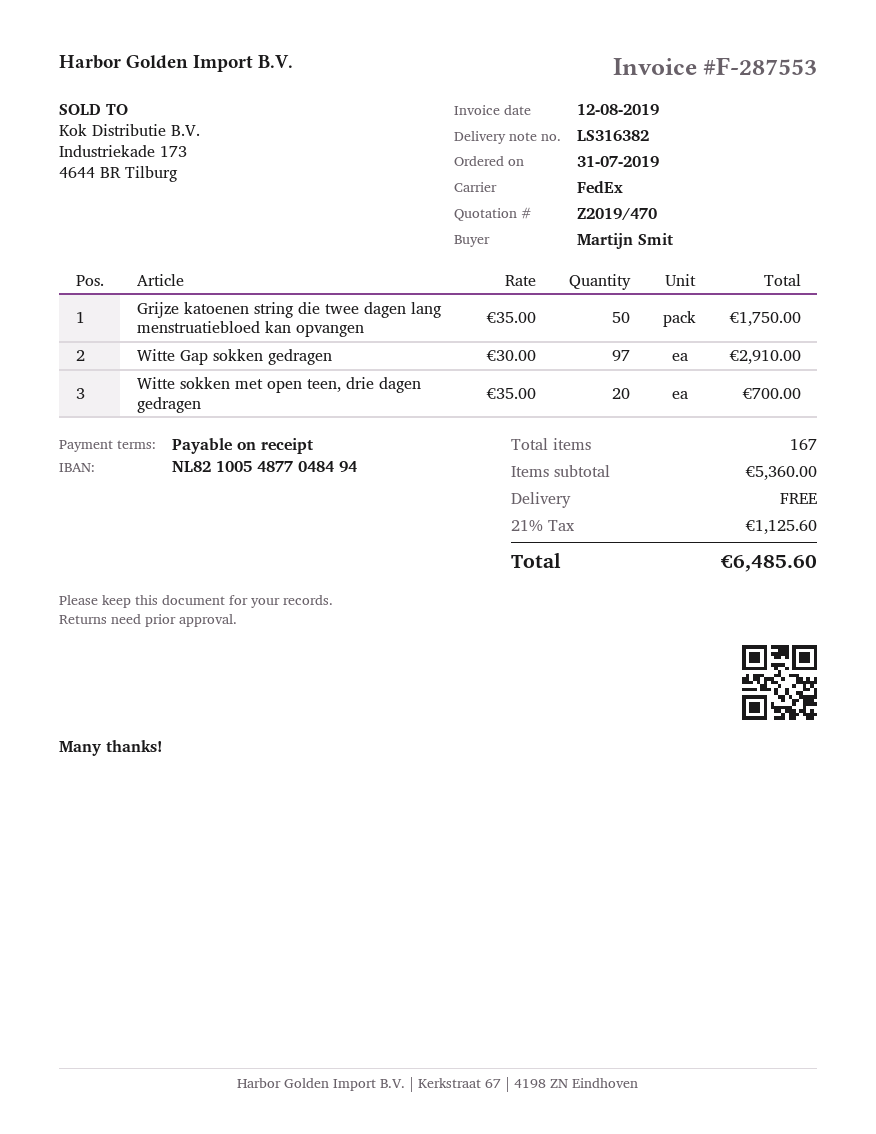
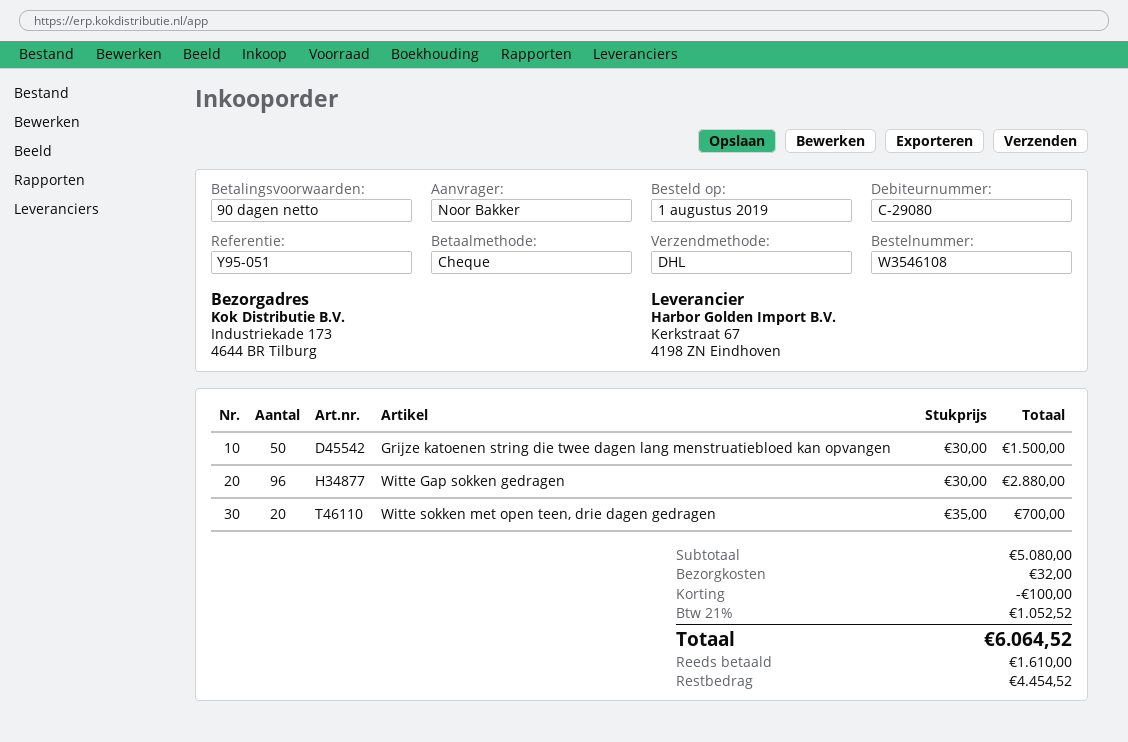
order date: 2019-07-31 -> 2019-08-01
payment terms: on receipt -> 90 days
ordered by: Martijn Smit -> Noor Bakker
shipping method: FedEx -> DHL
Grijze katoenen string die twee dagen lang menstruatiebloed kan opvangen: 50 x 35.00 = 1750.00 -> 50 x 30.00 = 1500.00
Witte Gap sokken gedragen: 97 x 30.00 = 2910.00 -> 96 x 30.00 = 2880.00
subtotal: 5360.00 -> 5080.00
discount: none -> 100.00
shipping: 0.00 -> 32.00
tax: 21% = 1125.60 -> 21% = 1052.52
total: 6485.60 -> 6064.52

